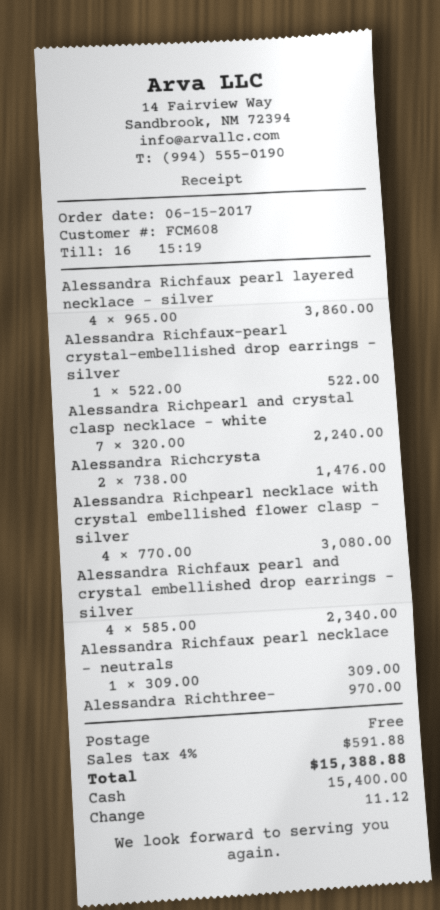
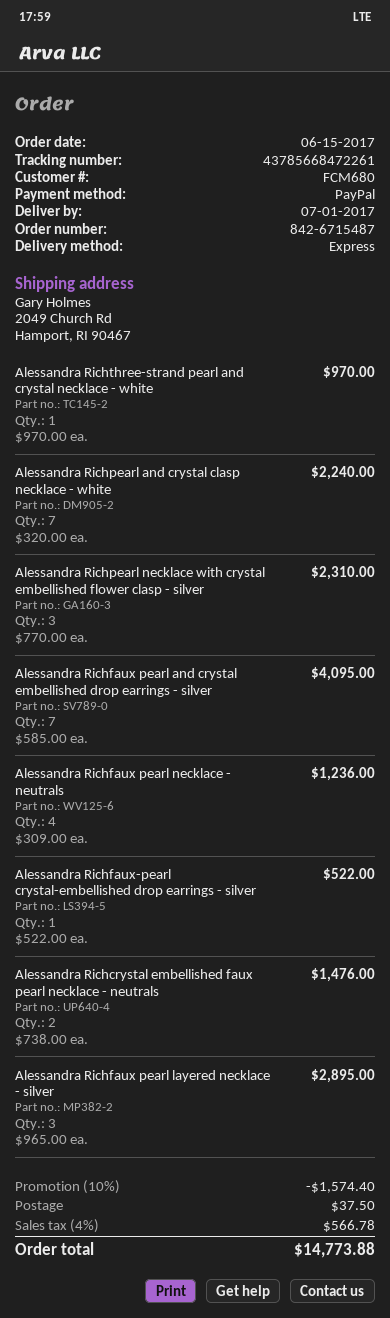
customer number: FCM608 -> FCM680
payment method: cash -> PayPal
Alessandra Richfaux pearl layered necklace - silver: 4 x 965.00 = 3860.00 -> 3 x 965.00 = 2895.00
Alessandra Richpearl necklace with crystal embellished flower clasp - silver: 4 x 770.00 = 3080.00 -> 3 x 770.00 = 2310.00
Alessandra Richfaux pearl and crystal embellished drop earrings - silver: 4 x 585.00 = 2340.00 -> 7 x 585.00 = 4095.00
Alessandra Richfaux pearl necklace - neutrals: 1 x 309.00 = 309.00 -> 4 x 309.00 = 1236.00
discount: none -> 10% = 1574.40
shipping: 0.00 -> 37.50
tax: 4% = 591.88 -> 4% = 566.78
total: 15388.88 -> 14773.88

